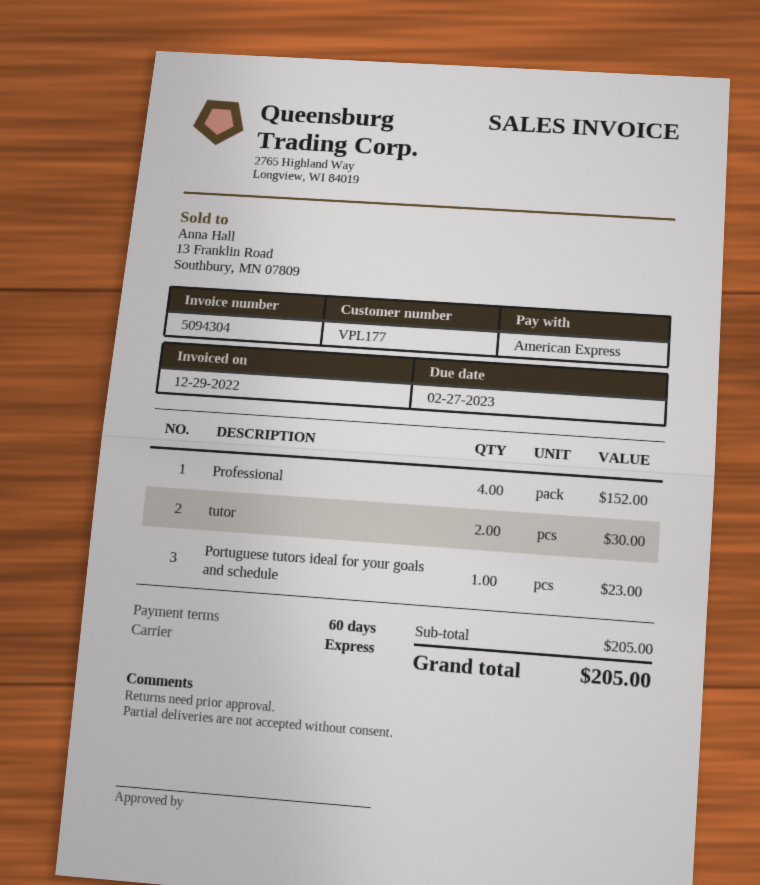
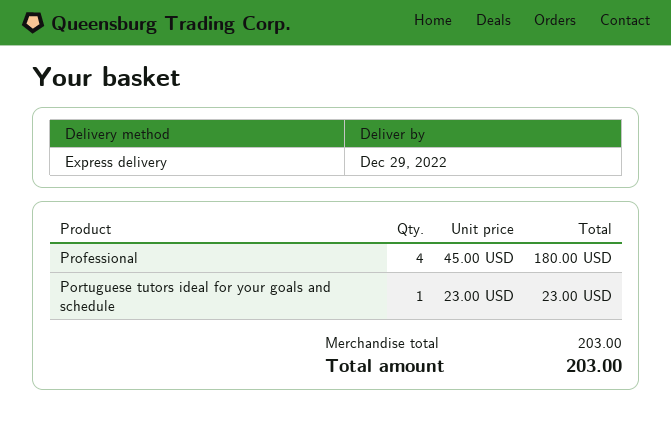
Professional: 4 for 152.00 -> 4 for 180.00
tutor: 2 for 30.00 -> none
subtotal: 205.00 -> 203.00
total: 205.00 -> 203.00

